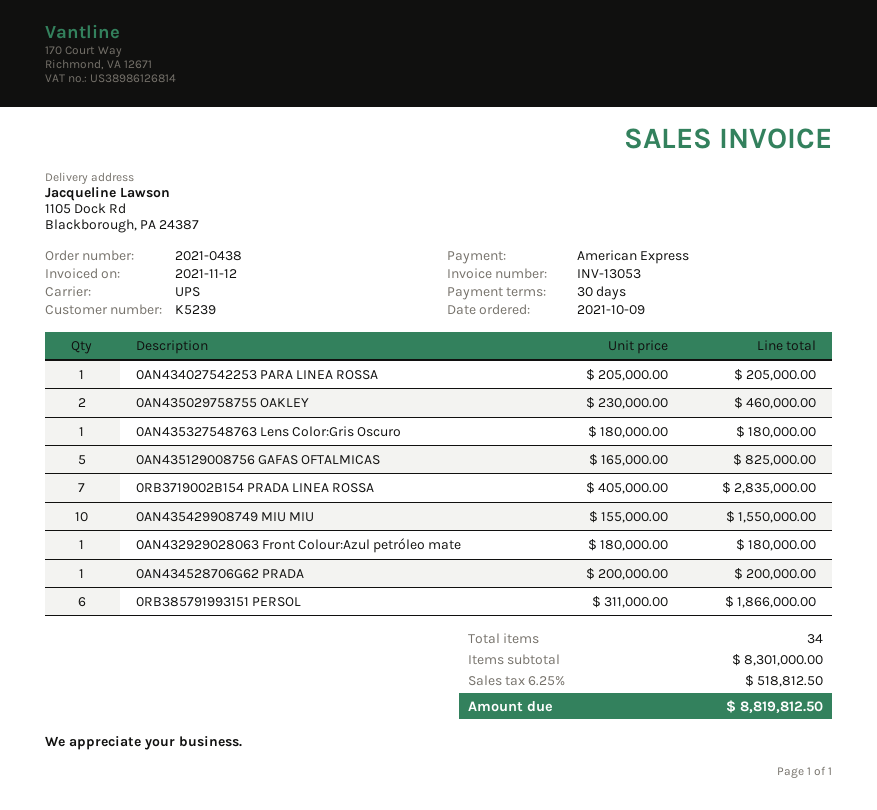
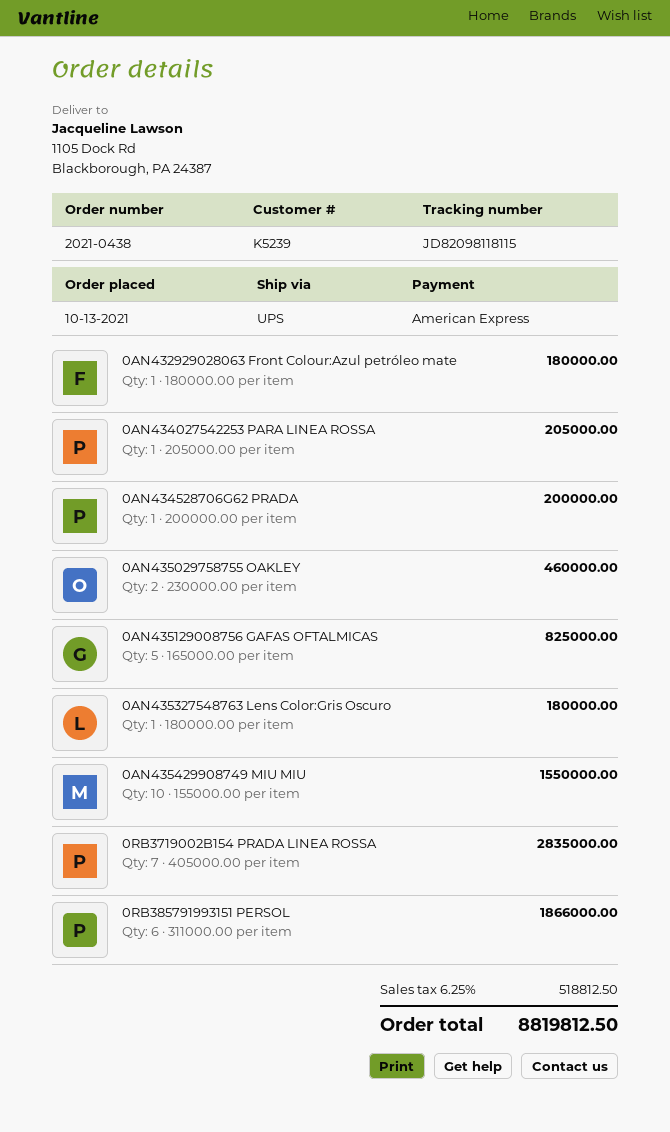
order date: 2021-10-09 -> 2021-10-13

